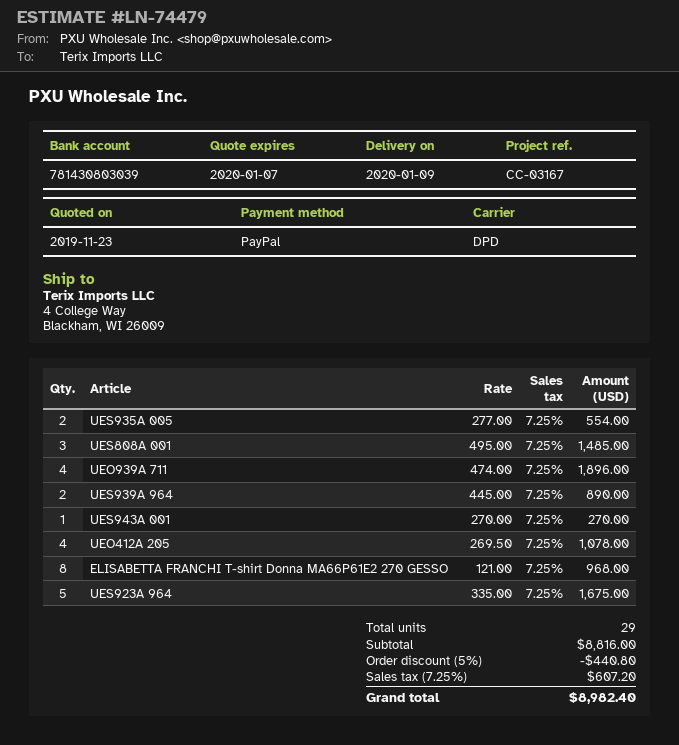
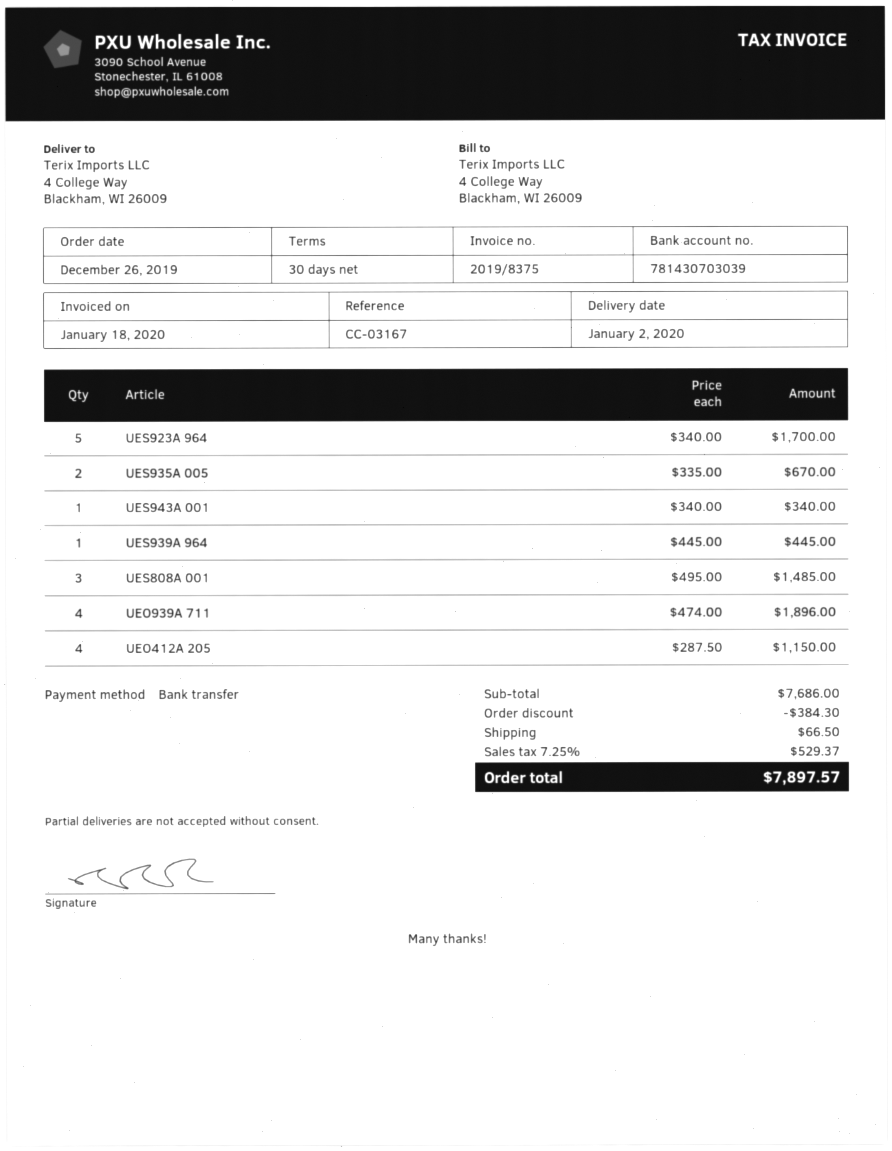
delivery date: 2020-01-09 -> 2020-01-02
payment method: PayPal -> bank transfer
bank account: 781430803039 -> 781430703039
UES935A 005: 2 x 277.00 = 554.00 -> 2 x 335.00 = 670.00
UES939A 964: 2 x 445.00 = 890.00 -> 1 x 445.00 = 445.00
UES943A 001: 1 x 270.00 = 270.00 -> 1 x 340.00 = 340.00
UEO412A 205: 4 x 269.50 = 1078.00 -> 4 x 287.50 = 1150.00
ELISABETTA FRANCHI T-shirt Donna MA66P61E2 270 GESSO: 8 x 121.00 = 968.00 -> none
UES923A 964: 5 x 335.00 = 1675.00 -> 5 x 340.00 = 1700.00
subtotal: 8816.00 -> 7686.00
discount: 440.80 -> 384.30
shipping: none -> 66.50
tax: 7.25% = 607.20 -> 7.25% = 529.37
total: 8982.40 -> 7897.57

